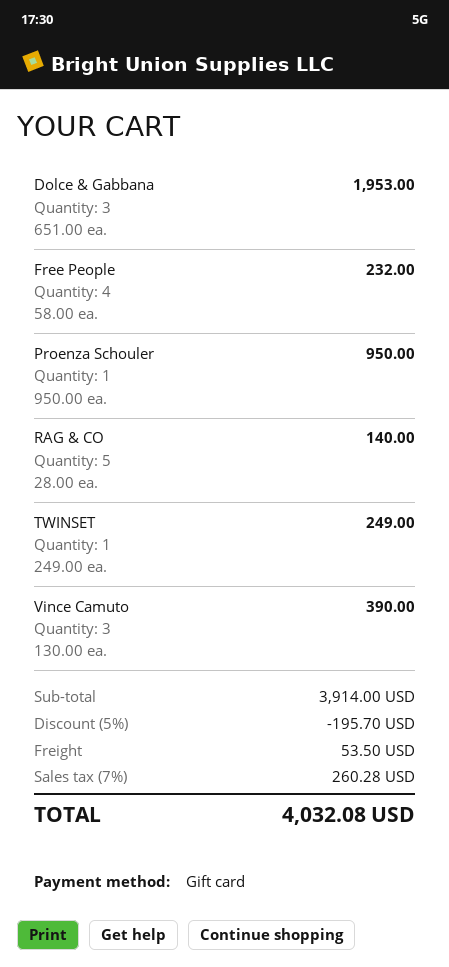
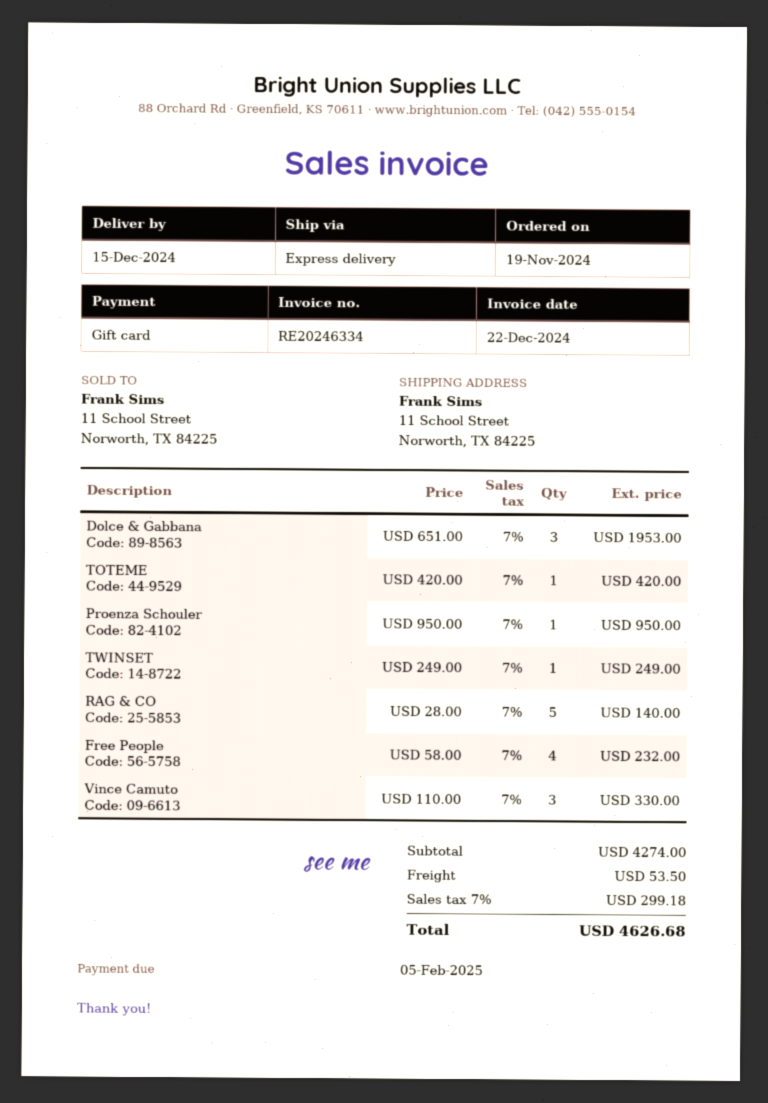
Vince Camuto: 3 x 130.00 = 390.00 -> 3 x 110.00 = 330.00
TOTEME: none -> 1 x 420.00 = 420.00
subtotal: 3914.00 -> 4274.00
discount: 5% = 195.70 -> none
tax: 7% = 260.28 -> 7% = 299.18
total: 4032.08 -> 4626.68

